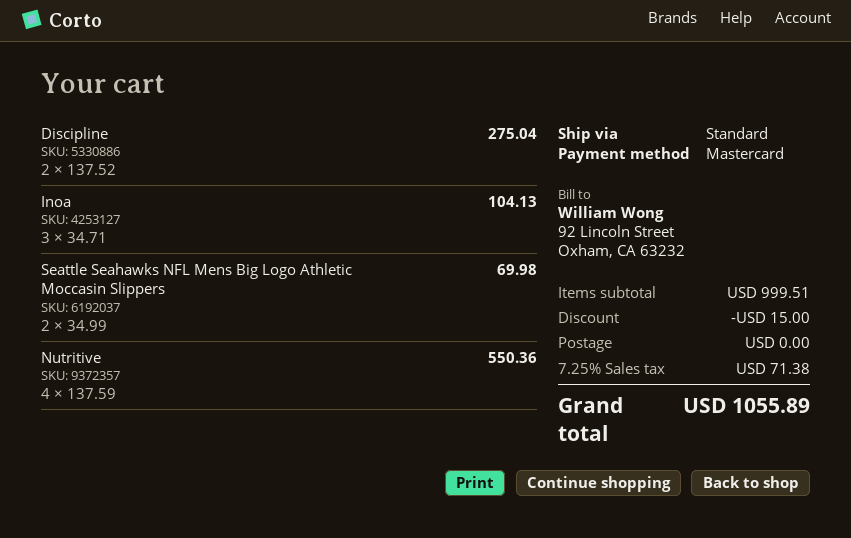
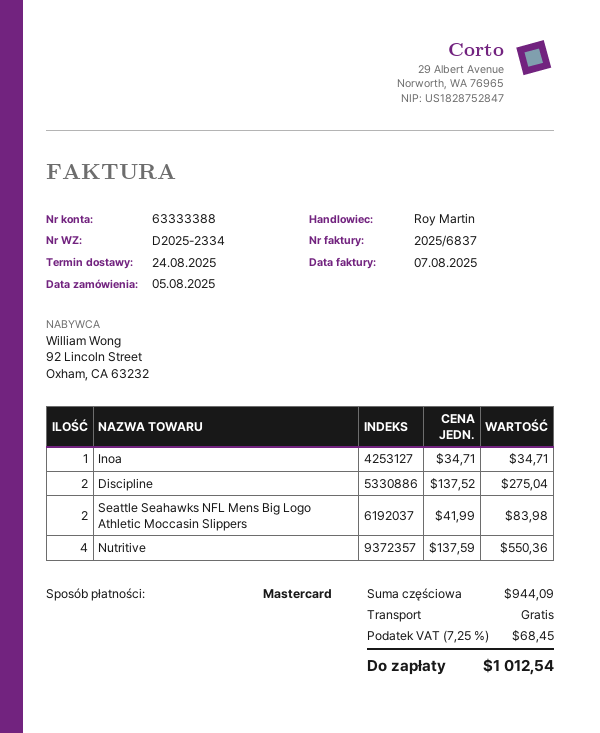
Inoa: 3 x 34.71 = 104.13 -> 1 x 34.71 = 34.71
Seattle Seahawks NFL Mens Big Logo Athletic Moccasin Slippers: 2 x 34.99 = 69.98 -> 2 x 41.99 = 83.98
subtotal: 999.51 -> 944.09
discount: 15.00 -> none
tax: 7.25% = 71.38 -> 7.25% = 68.45
total: 1055.89 -> 1012.54

